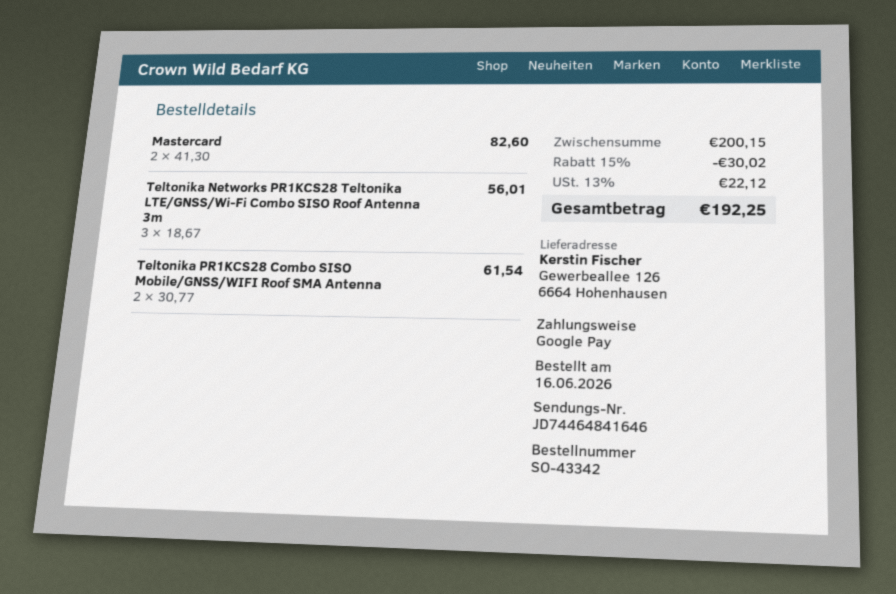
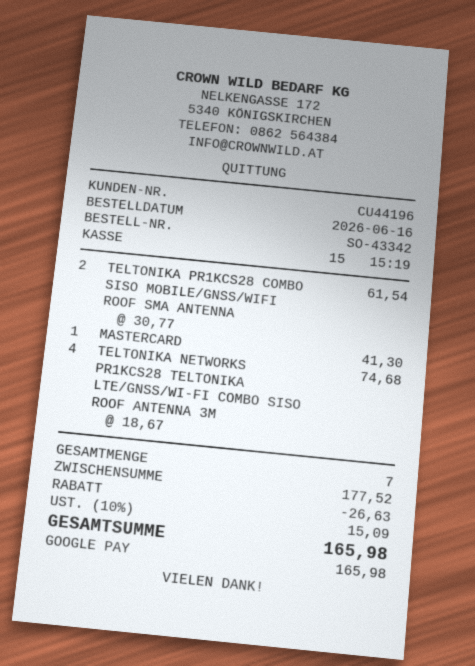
Mastercard: 2 x 41.30 = 82.60 -> 1 x 41.30 = 41.30
Teltonika Networks PR1KCS28 Teltonika LTE/GNSS/Wi-Fi Combo SISO Roof Antenna 3m: 3 x 18.67 = 56.01 -> 4 x 18.67 = 74.68
subtotal: 200.15 -> 177.52
discount: 30.02 -> 26.63
tax: 13% = 22.12 -> 10% = 15.09
total: 192.25 -> 165.98

